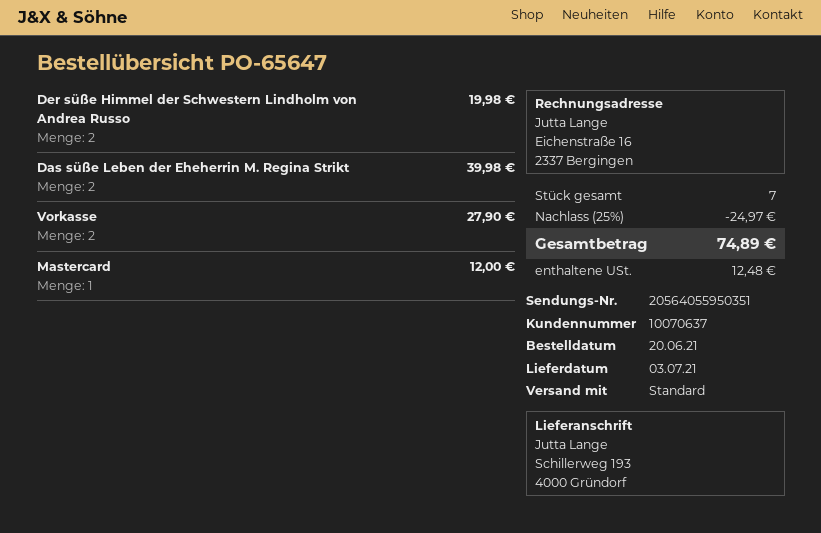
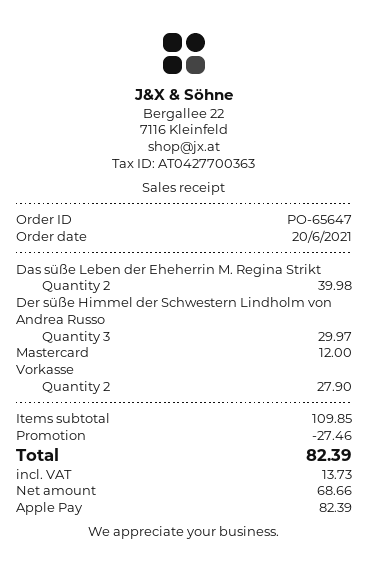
Der süße Himmel der Schwestern Lindholm von Andrea Russo: 2 for 19.98 -> 3 for 29.97
discount: 24.97 -> 27.46
tax: 12.48 -> 13.73
total: 74.89 -> 82.39

